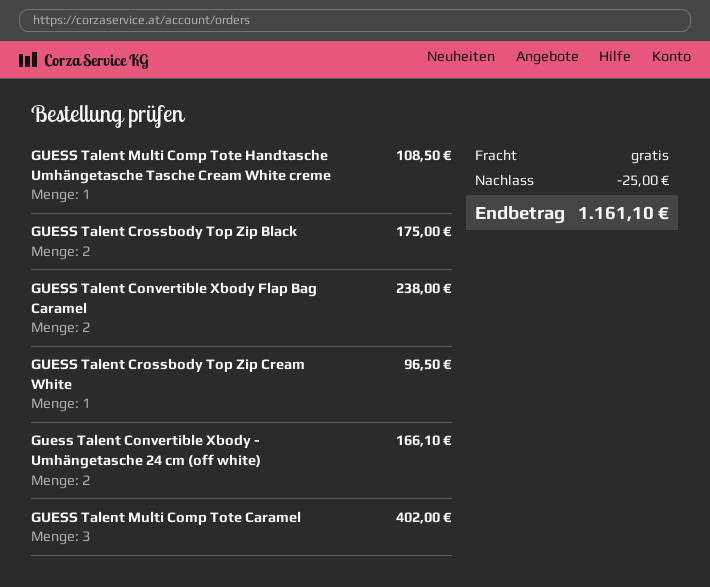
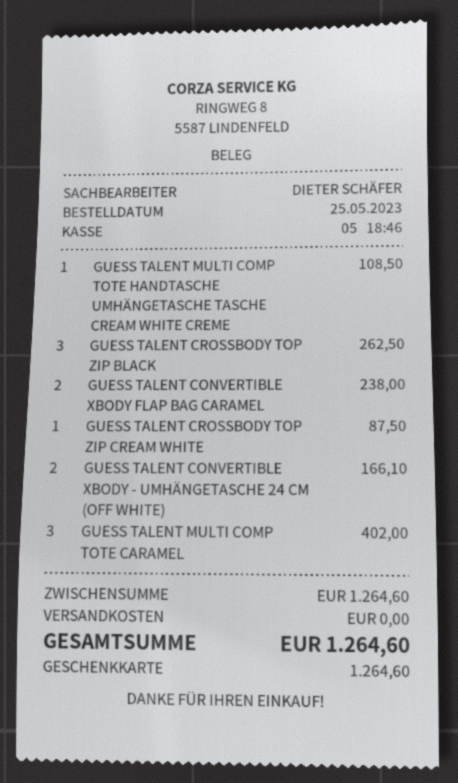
GUESS Talent Crossbody Top Zip Black: 2 for 175.00 -> 3 for 262.50
GUESS Talent Crossbody Top Zip Cream White: 1 for 96.50 -> 1 for 87.50
discount: 25.00 -> none
total: 1161.10 -> 1264.60

